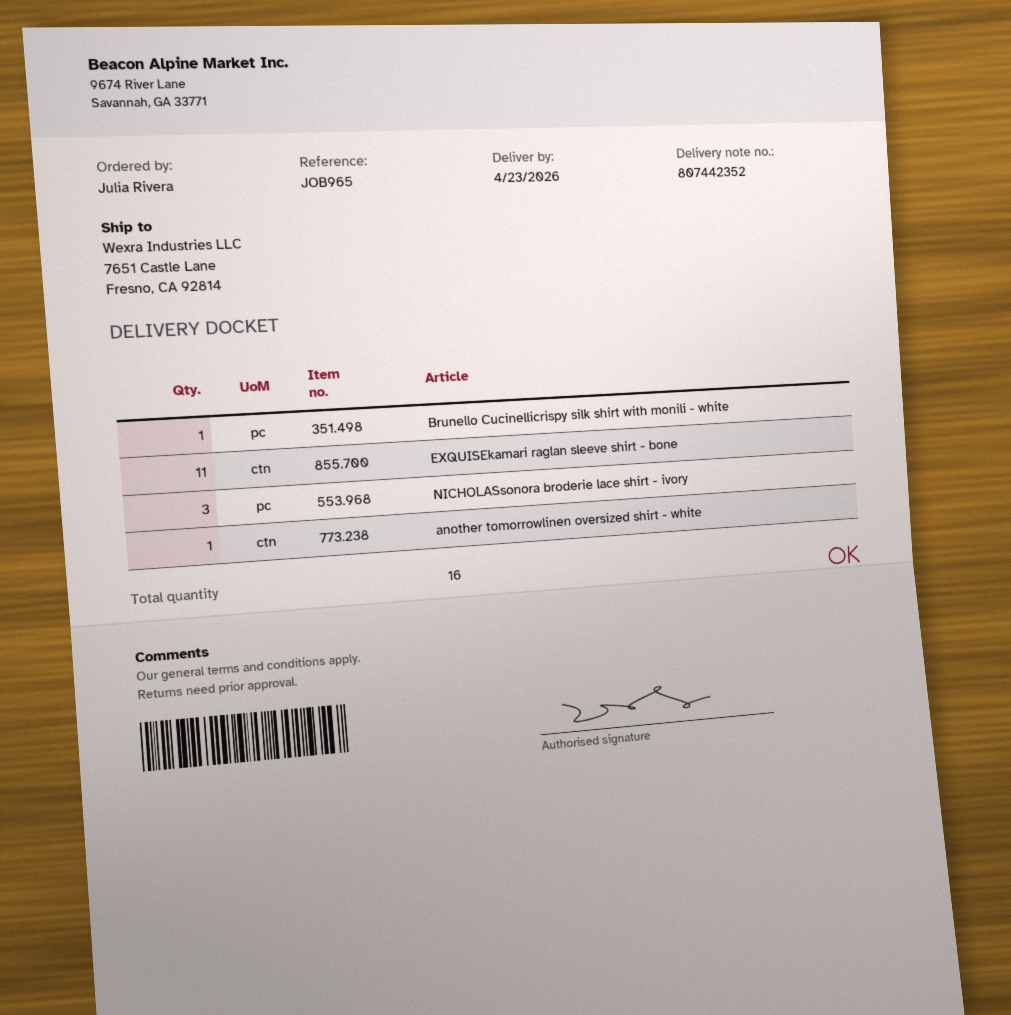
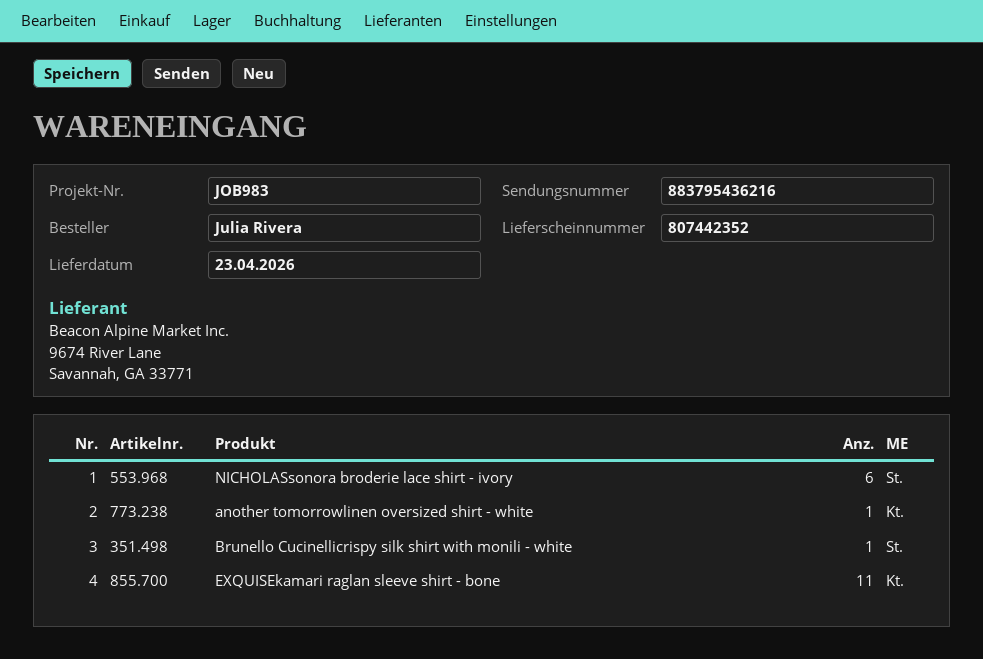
reference: JOB965 -> JOB983
NICHOLASsonora broderie lace shirt - ivory: 3 -> 6

